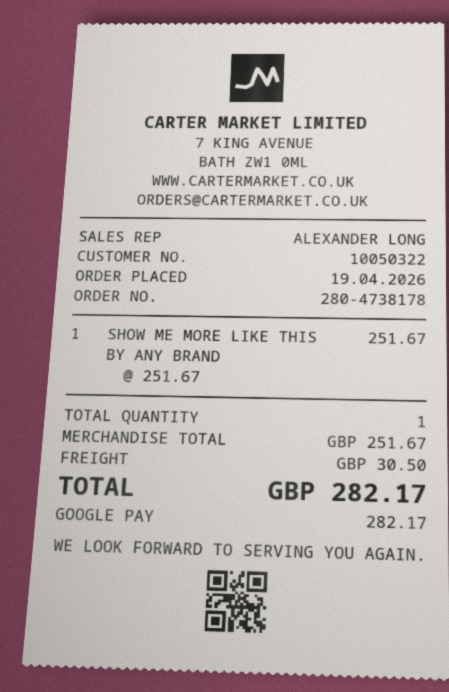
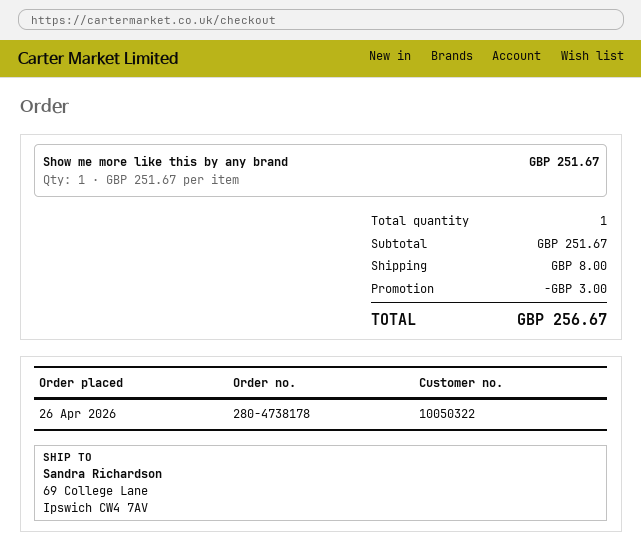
order date: 2026-04-19 -> 2026-04-26
discount: none -> 3.00
shipping: 30.50 -> 8.00
total: 282.17 -> 256.67

